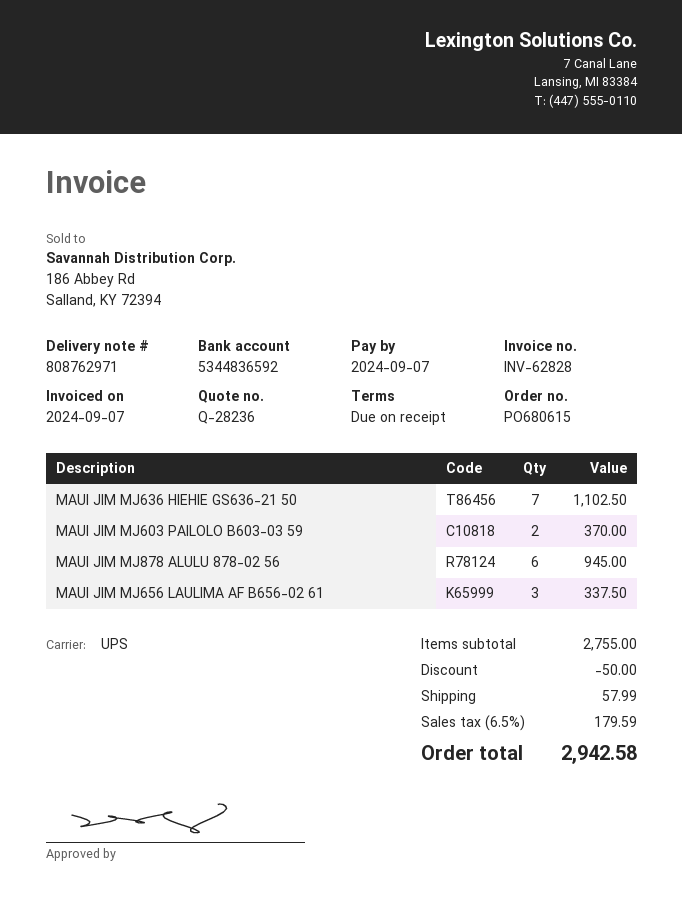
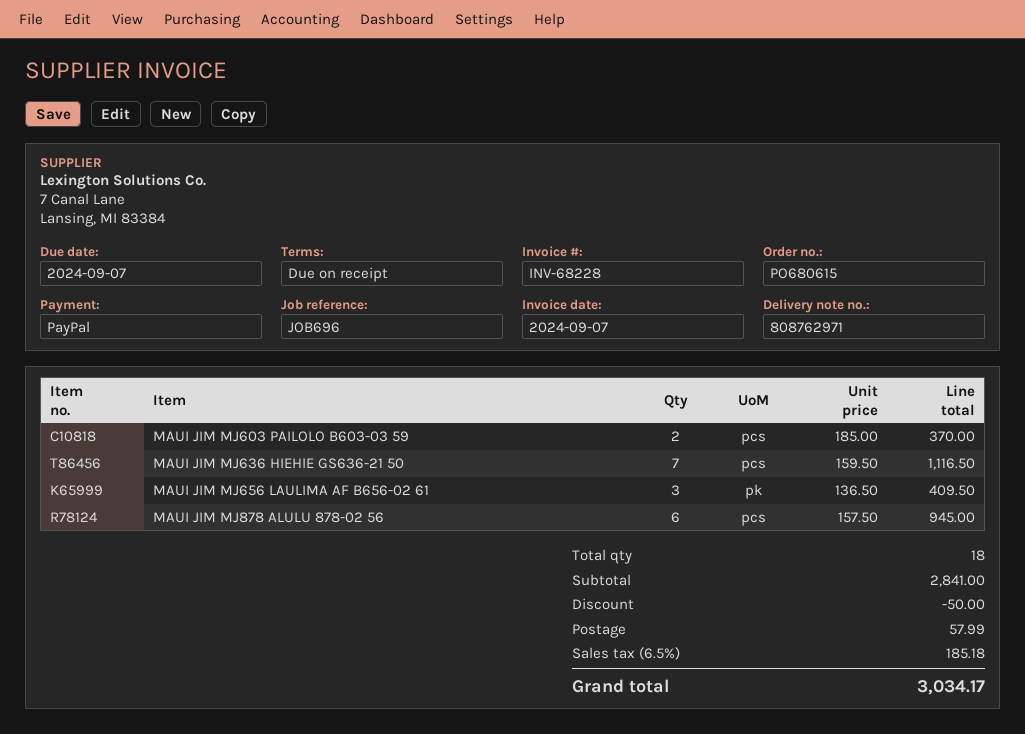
invoice number: INV-62828 -> INV-68228
MAUI JIM MJ636 HIEHIE GS636-21 50: 7 for 1102.50 -> 7 for 1116.50
MAUI JIM MJ656 LAULIMA AF B656-02 61: 3 for 337.50 -> 3 for 409.50
subtotal: 2755.00 -> 2841.00
tax: 6.5% = 179.59 -> 6.5% = 185.18
total: 2942.58 -> 3034.17

